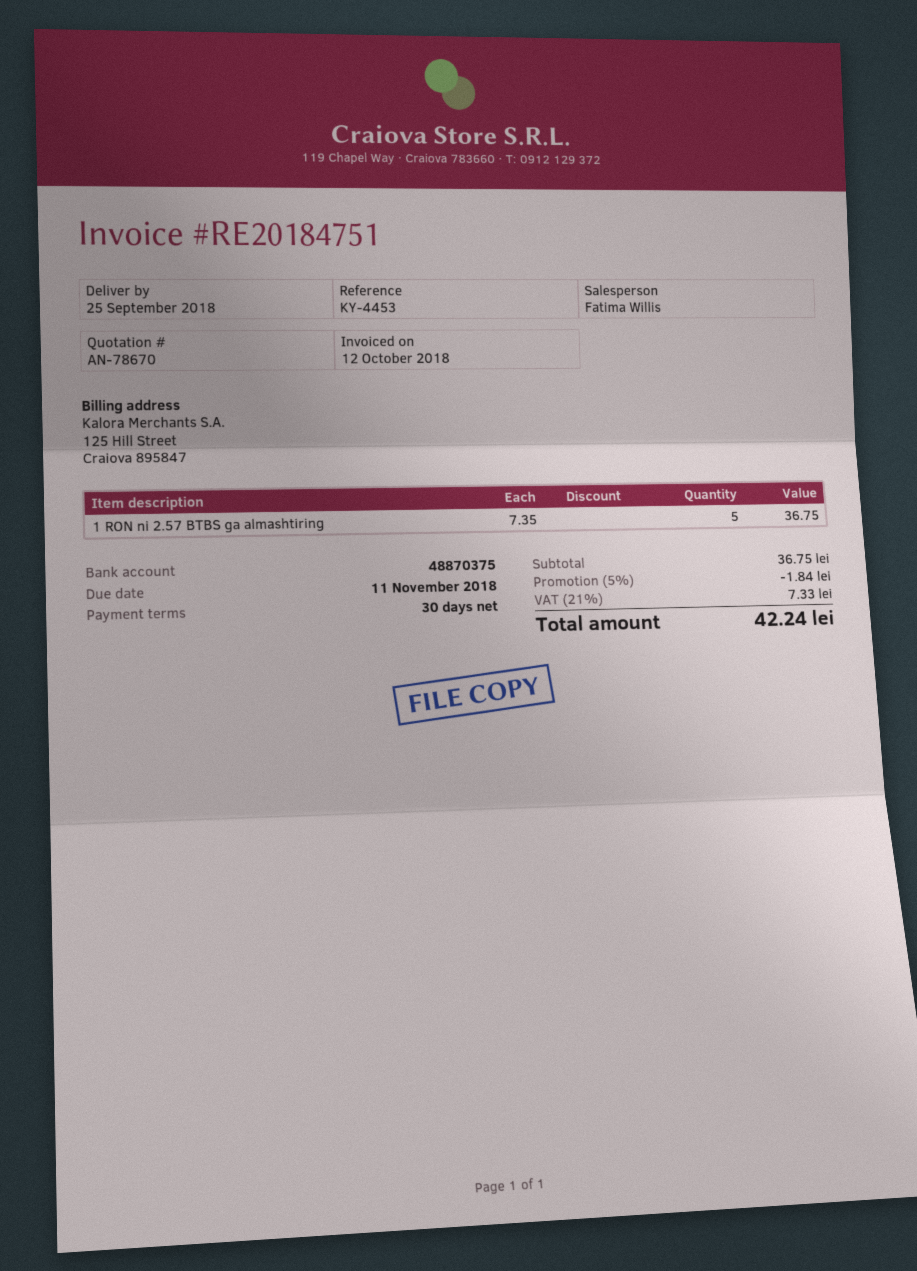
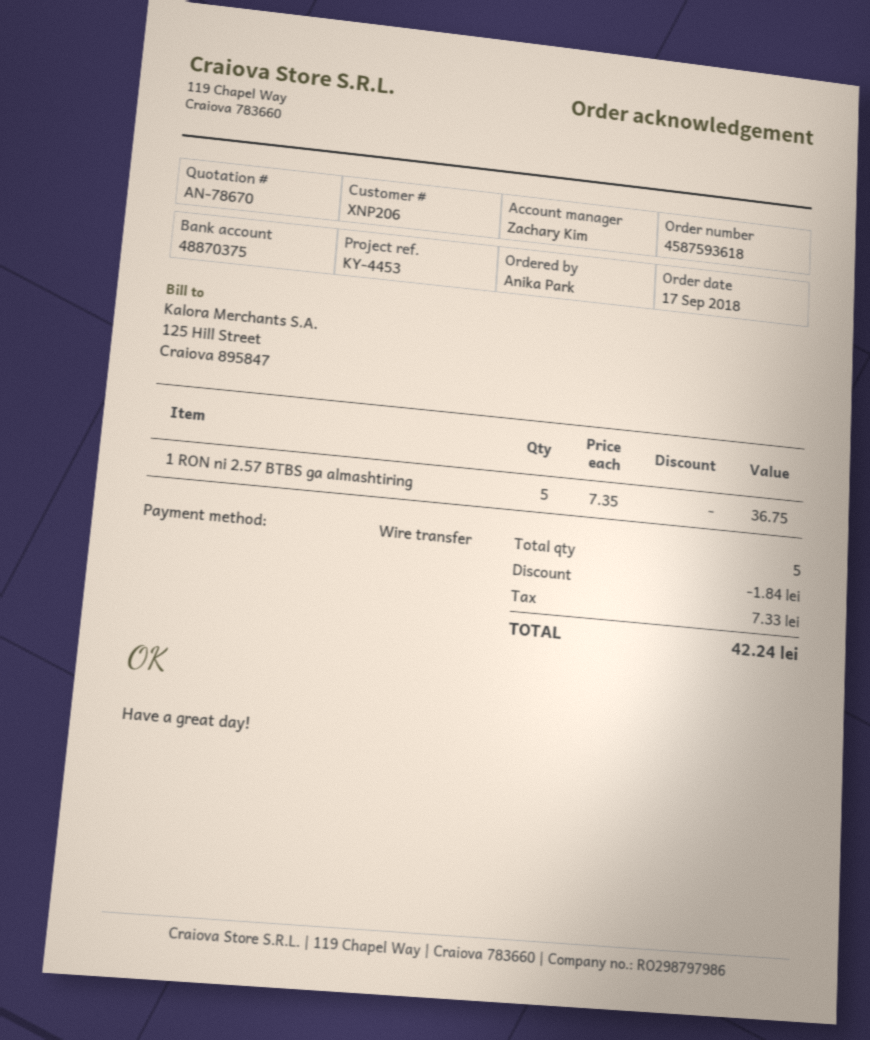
sales rep: Fatima Willis -> Zachary Kim

